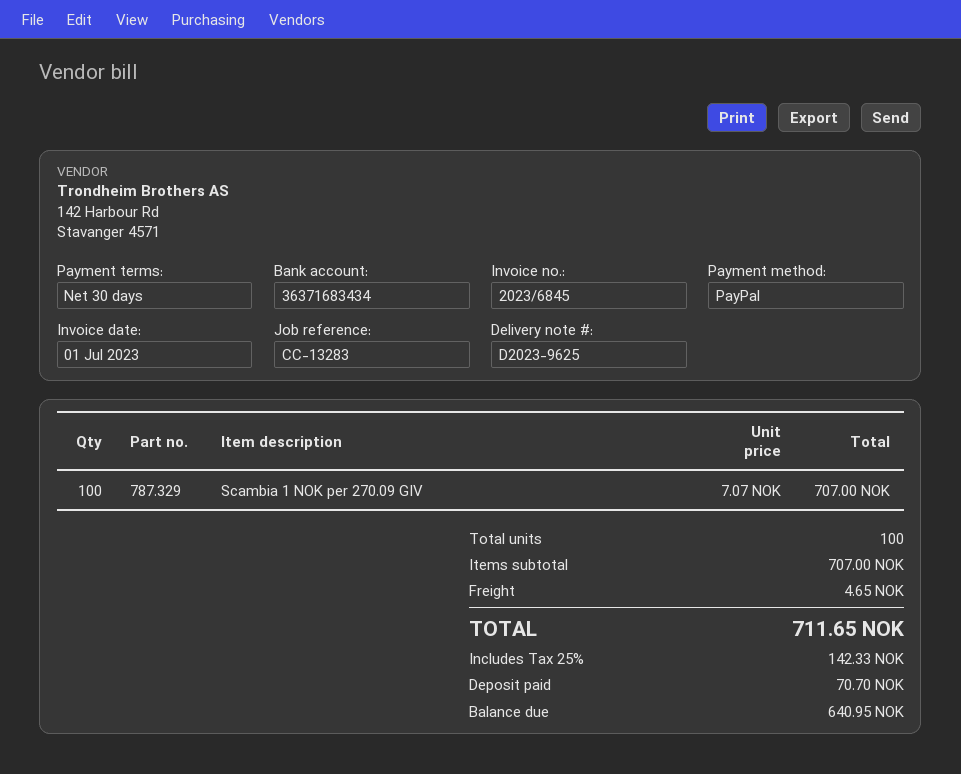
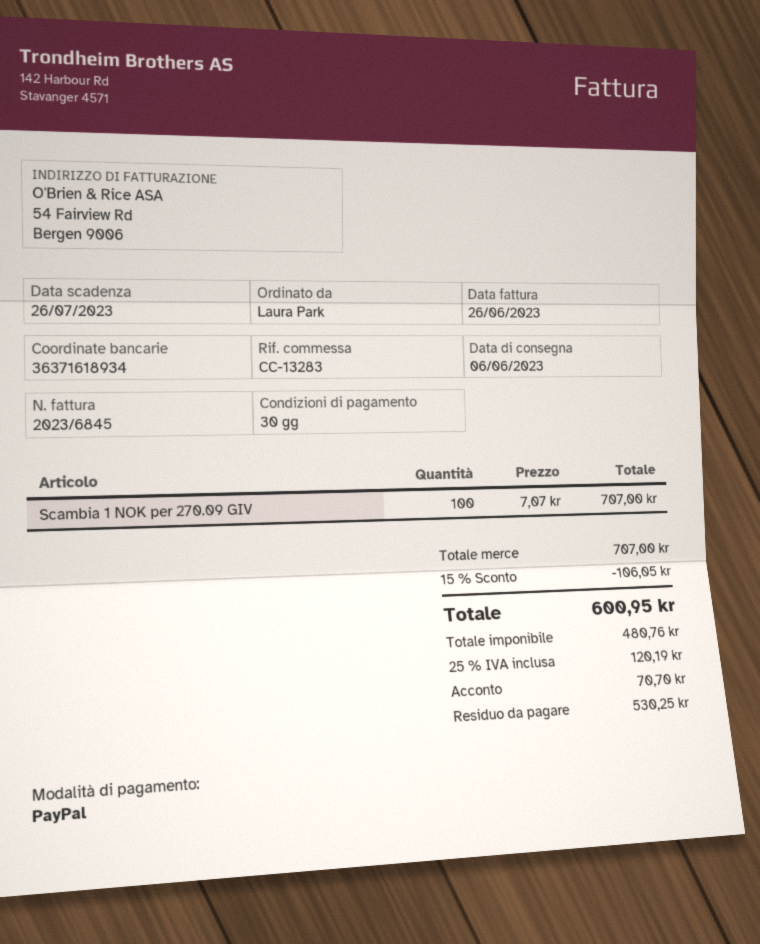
invoice date: 2023-07-01 -> 2023-06-26
bank account: 36371683434 -> 36371618934
discount: none -> 15% = 106.05
shipping: 4.65 -> none
tax: 25% = 142.33 -> 25% = 120.19
total: 711.65 -> 600.95
balance: 640.95 -> 530.25

